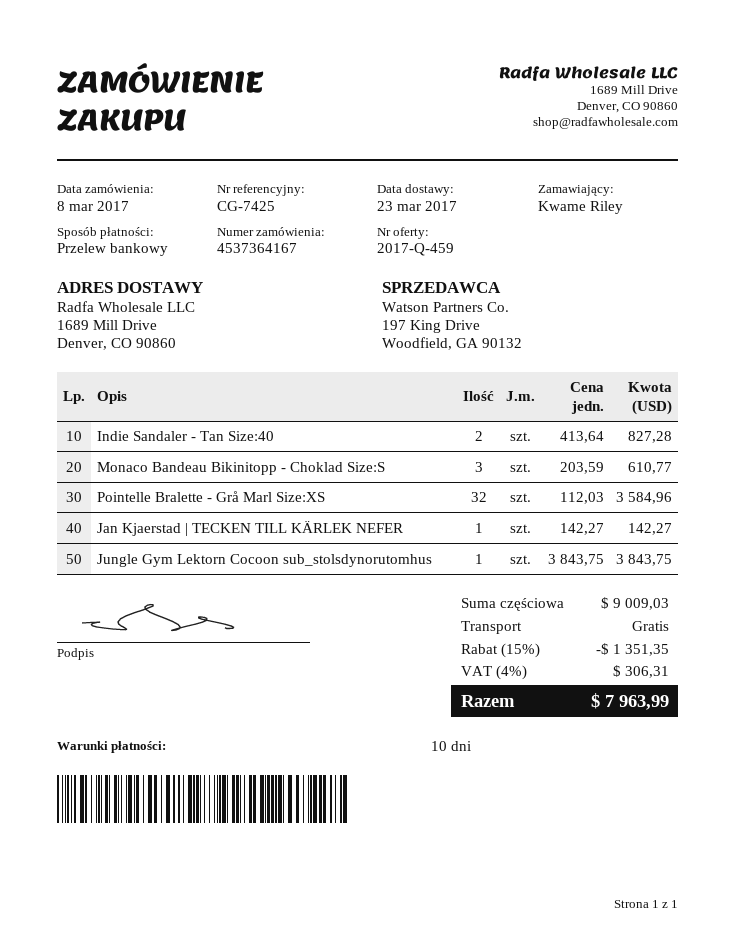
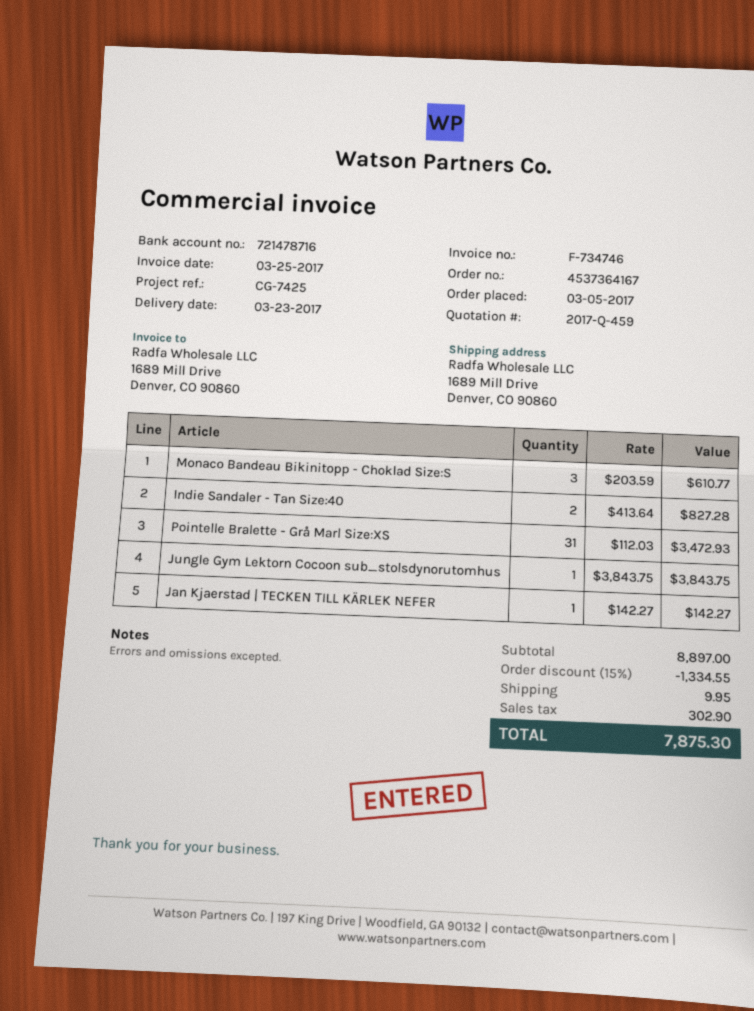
order date: 2017-03-08 -> 2017-03-05
Pointelle Bralette - Grå Marl Size:XS: 32 x 112.03 = 3584.96 -> 31 x 112.03 = 3472.93
subtotal: 9009.03 -> 8897.00
discount: 15% = 1351.35 -> 15% = 1334.55
shipping: 0.00 -> 9.95
tax: 306.31 -> 302.90
total: 7963.99 -> 7875.30

